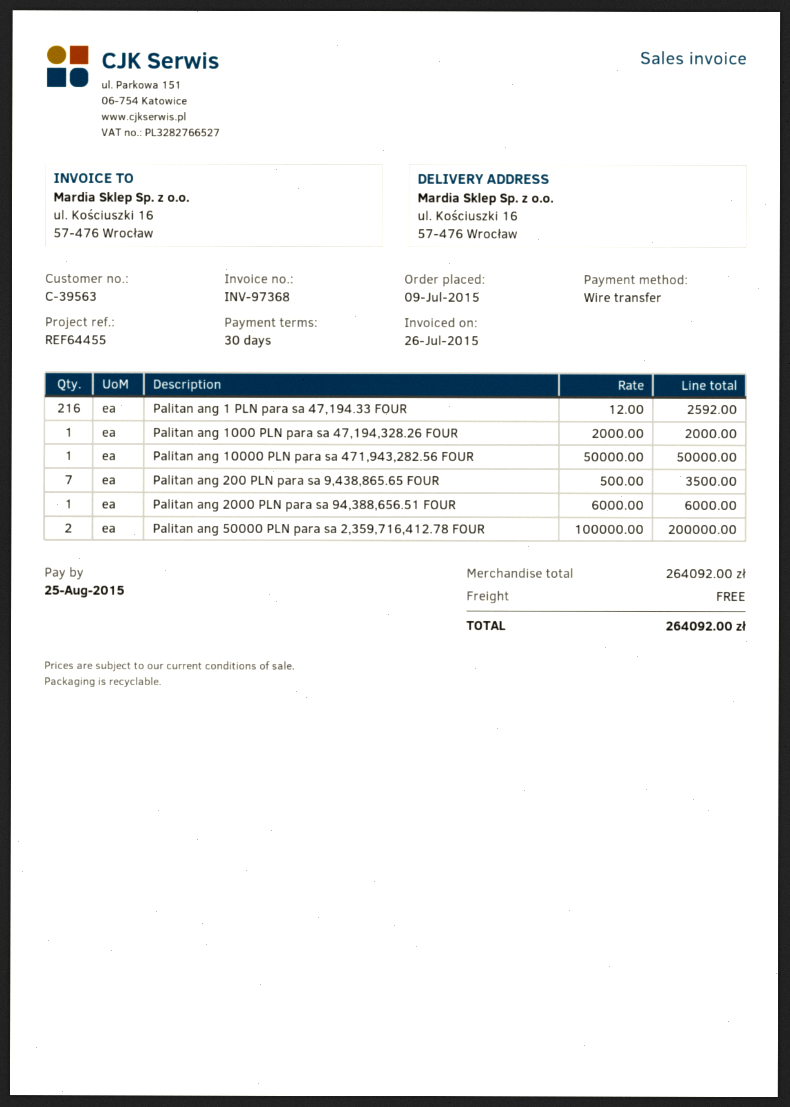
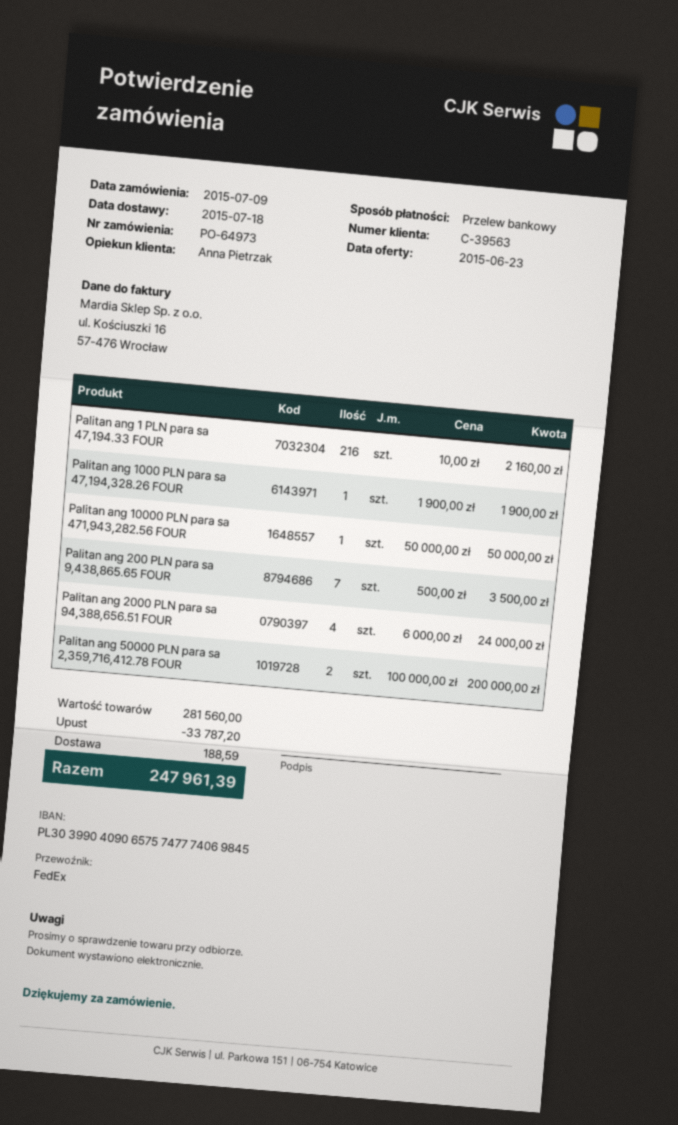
Palitan ang 1 PLN para sa 47,194.33 FOUR: 216 x 12.00 = 2592.00 -> 216 x 10.00 = 2160.00
Palitan ang 1000 PLN para sa 47,194,328.26 FOUR: 1 x 2000.00 = 2000.00 -> 1 x 1900.00 = 1900.00
Palitan ang 2000 PLN para sa 94,388,656.51 FOUR: 1 x 6000.00 = 6000.00 -> 4 x 6000.00 = 24000.00
subtotal: 264092.00 -> 281560.00
discount: none -> 33787.20
shipping: 0.00 -> 188.59
total: 264092.00 -> 247961.39

